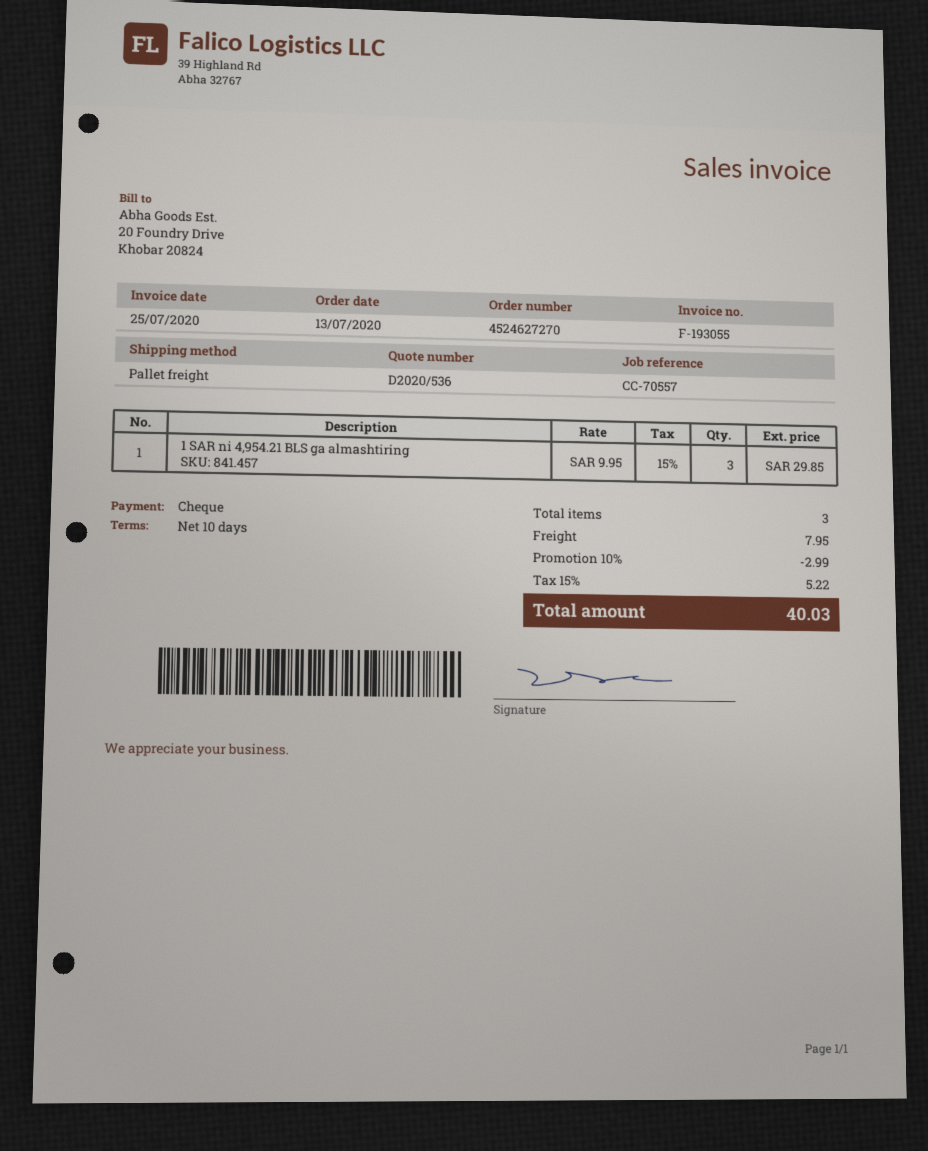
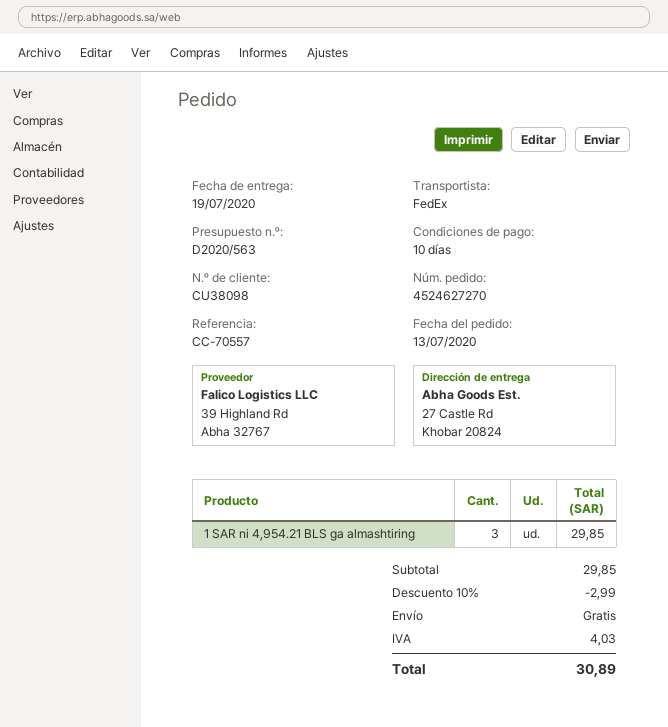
quote number: D2020/536 -> D2020/563
shipping method: pallet freight -> FedEx
shipping: 7.95 -> 0.00
tax: 5.22 -> 4.03
total: 40.03 -> 30.89

